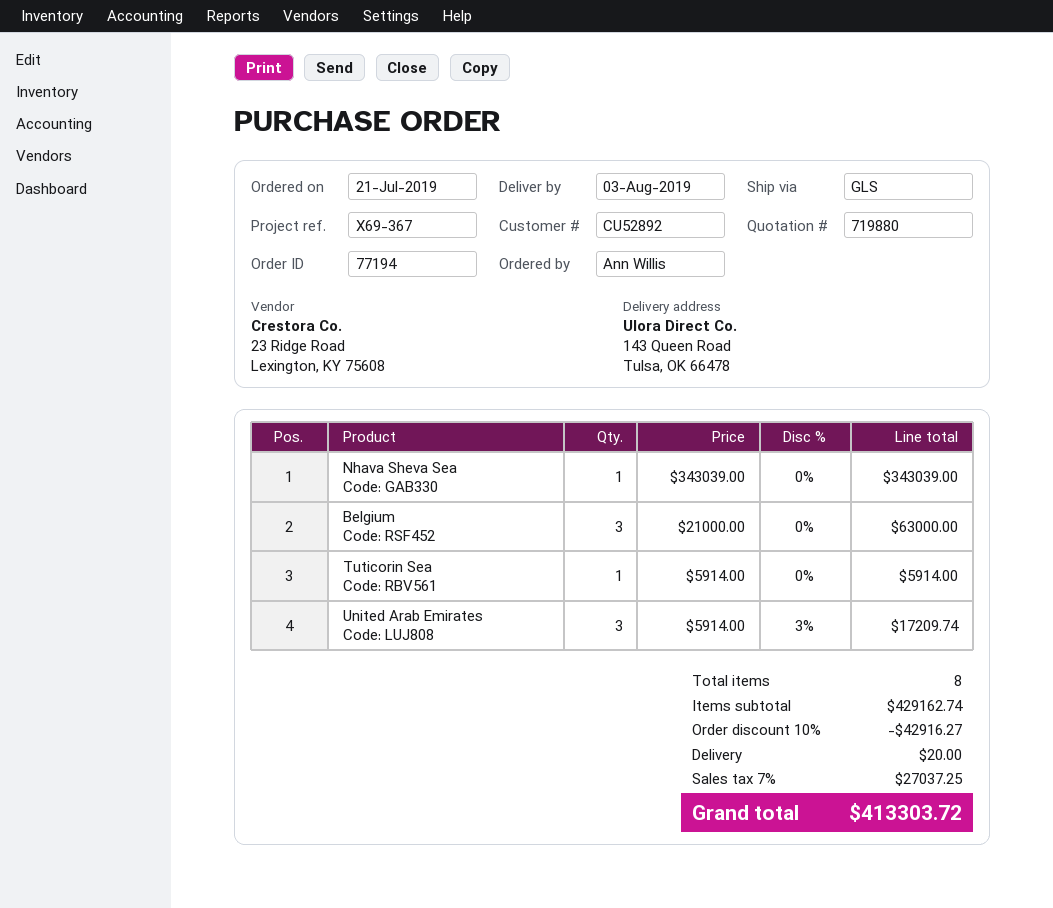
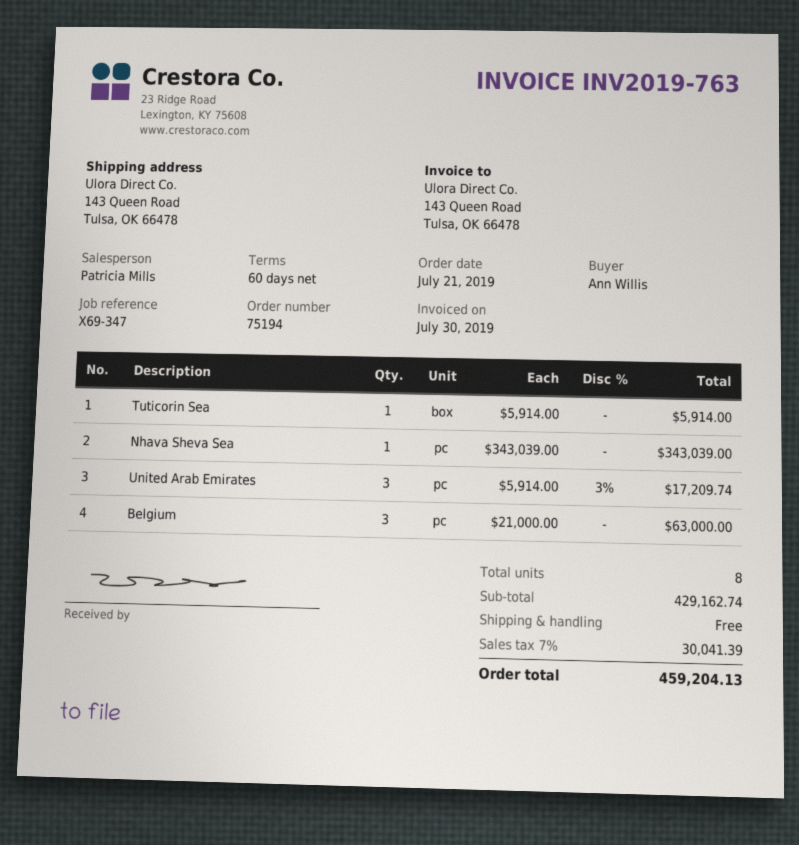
order number: 77194 -> 75194
reference: X69-367 -> X69-347
discount: 10% = 42916.27 -> none
shipping: 20.00 -> 0.00
tax: 7% = 27037.25 -> 7% = 30041.39
total: 413303.72 -> 459204.13

